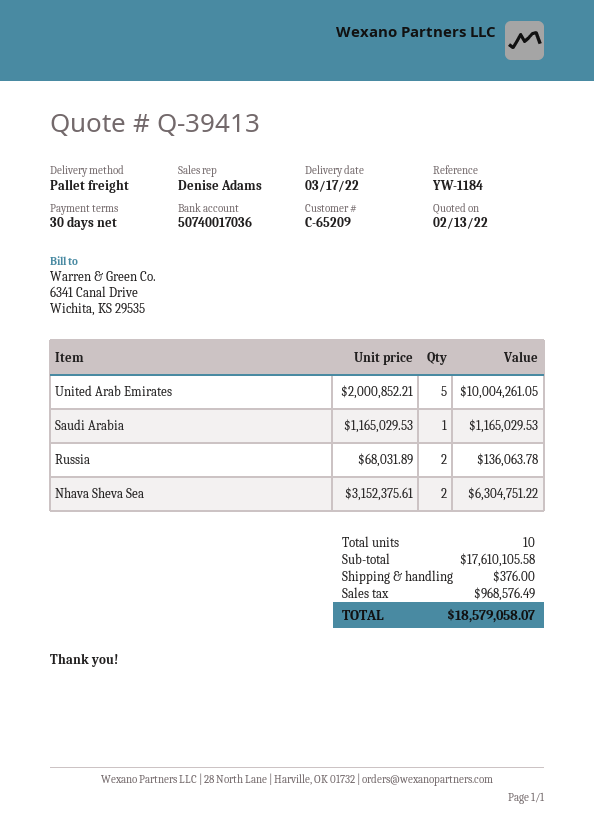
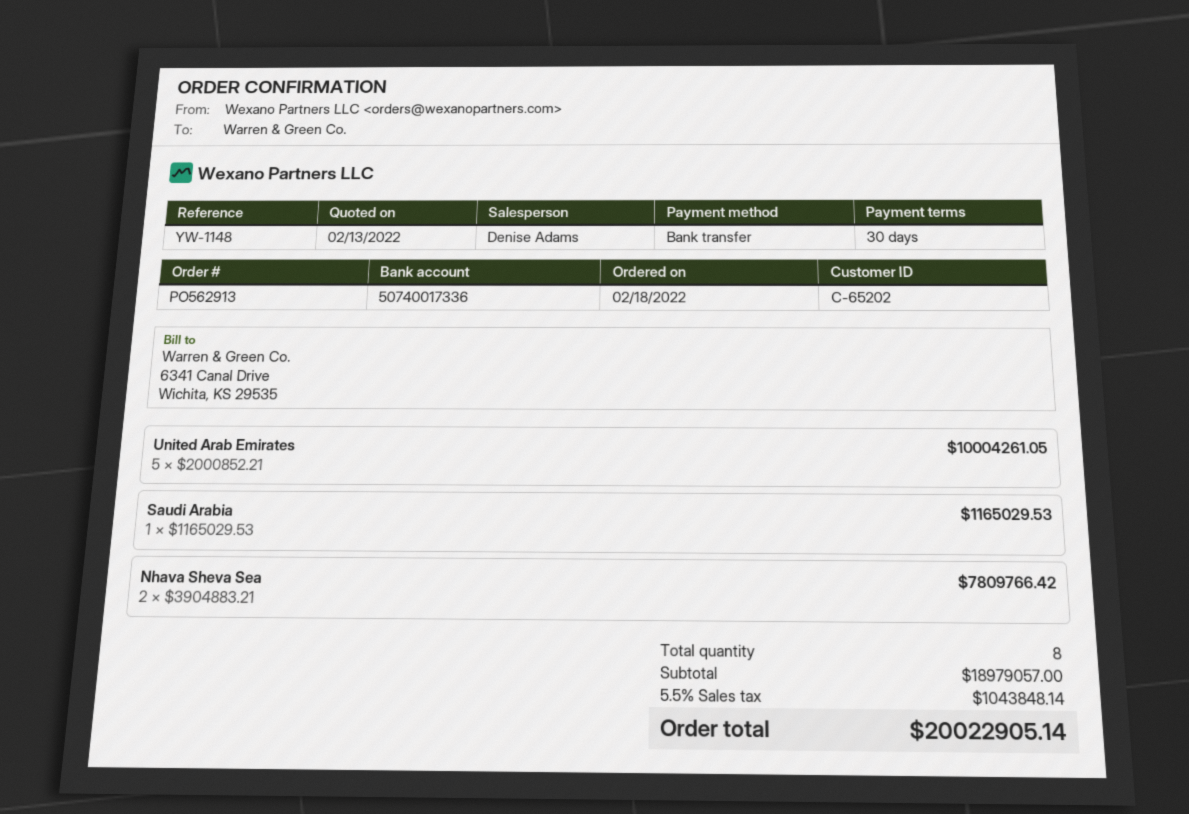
customer number: C-65209 -> C-65202
reference: YW-1184 -> YW-1148
bank account: 50740017036 -> 50740017336
Russia: 2 x 68031.89 = 136063.78 -> none
Nhava Sheva Sea: 2 x 3152375.61 = 6304751.22 -> 2 x 3904883.21 = 7809766.42
total quantity: 10 -> 8
subtotal: 17610105.58 -> 18979057.00
shipping: 376.00 -> none
tax: 968576.49 -> 1043848.14
total: 18579058.07 -> 20022905.14

